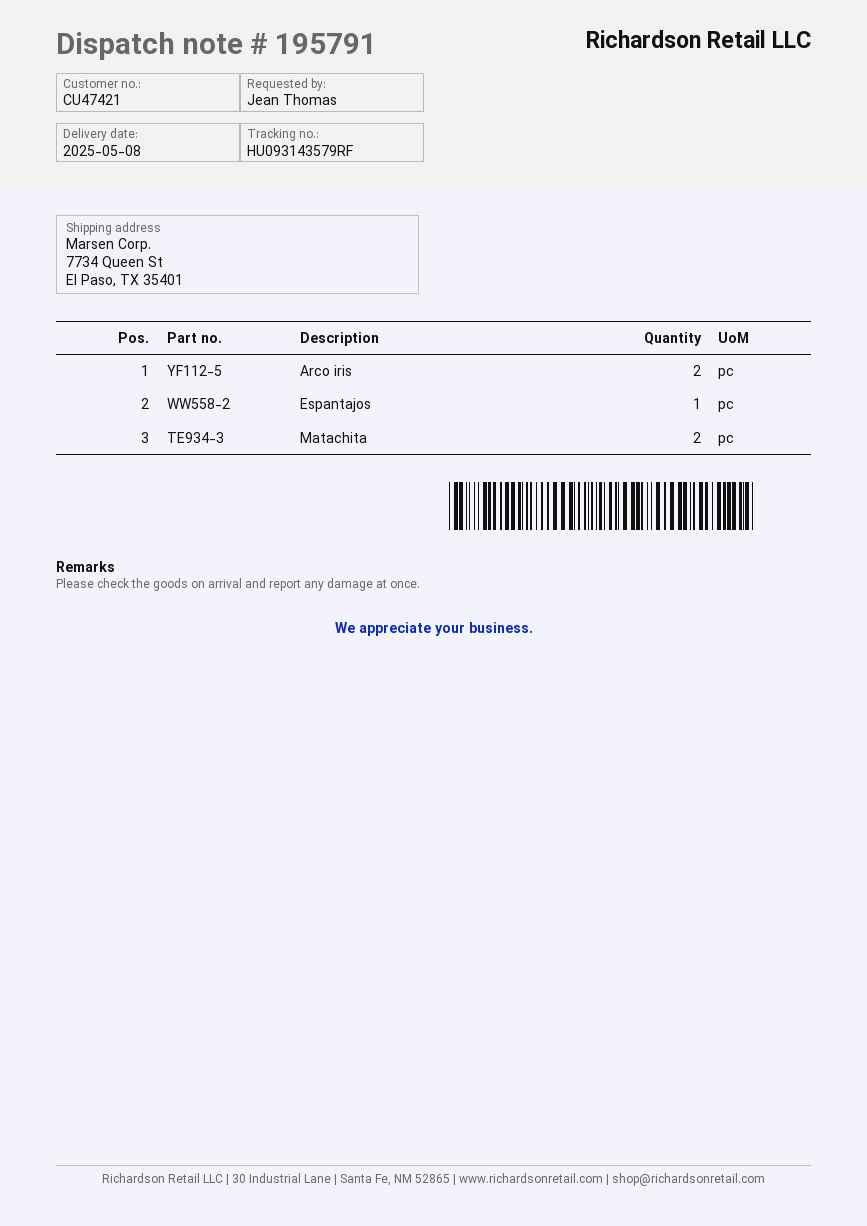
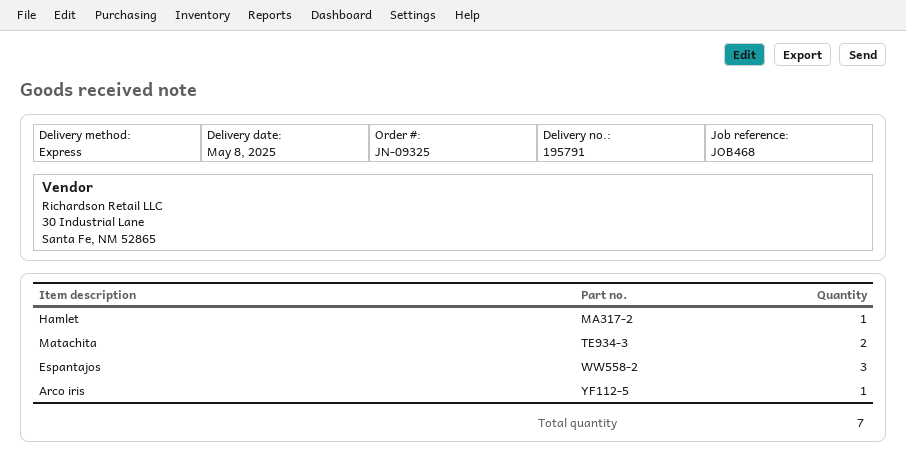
Arco iris: 2 -> 1
Espantajos: 1 -> 3
Hamlet: none -> 1

